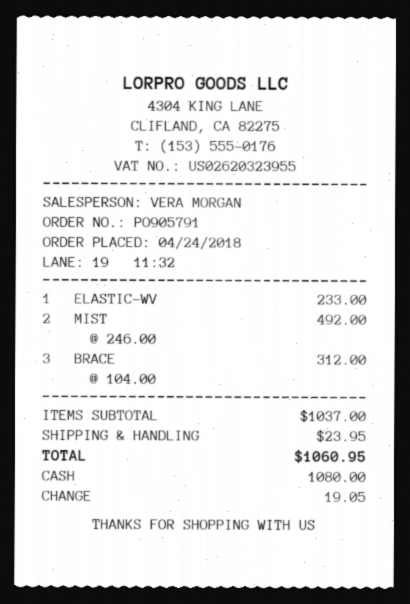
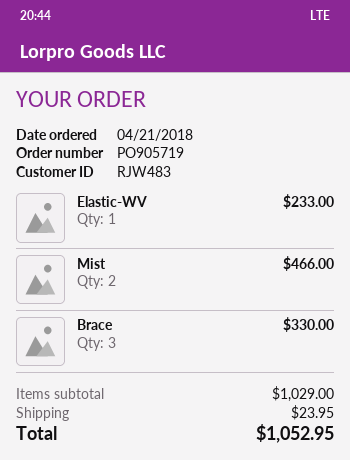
order number: PO905791 -> PO905719
order date: 2018-04-24 -> 2018-04-21
MIST: 2 for 492.00 -> 2 for 466.00
BRACE: 3 for 312.00 -> 3 for 330.00
subtotal: 1037.00 -> 1029.00
total: 1060.95 -> 1052.95

